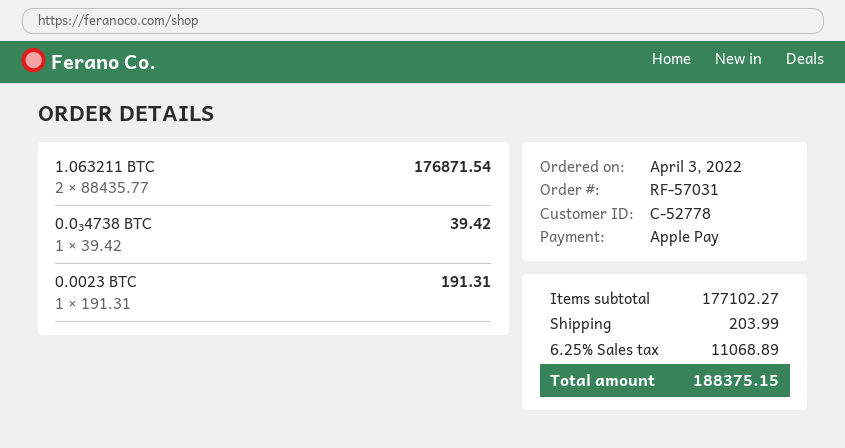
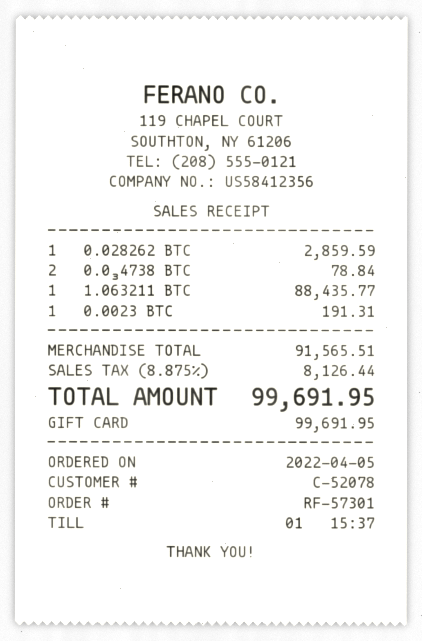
order number: RF-57031 -> RF-57301
order date: 2022-04-03 -> 2022-04-05
customer number: C-52778 -> C-52078
payment method: Apple Pay -> gift card
1.063211 BTC: 2 for 176871.54 -> 1 for 88435.77
0.0₃4738 BTC: 1 for 39.42 -> 2 for 78.84
0.028262 BTC: none -> 1 for 2859.59
subtotal: 177102.27 -> 91565.51
shipping: 203.99 -> none
tax: 6.25% = 11068.89 -> 8.875% = 8126.44
total: 188375.15 -> 99691.95

